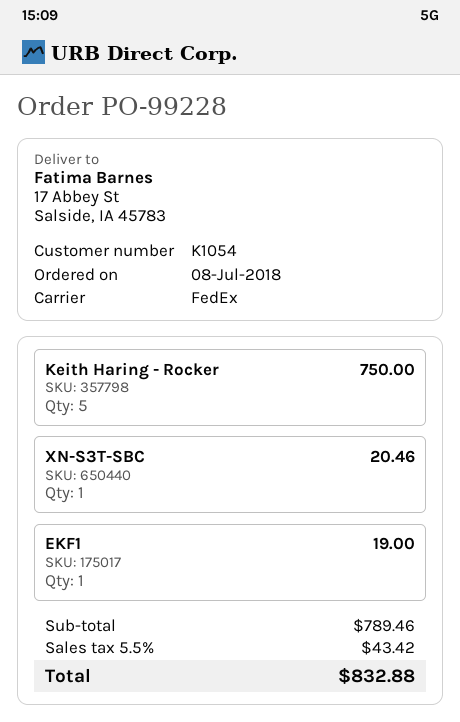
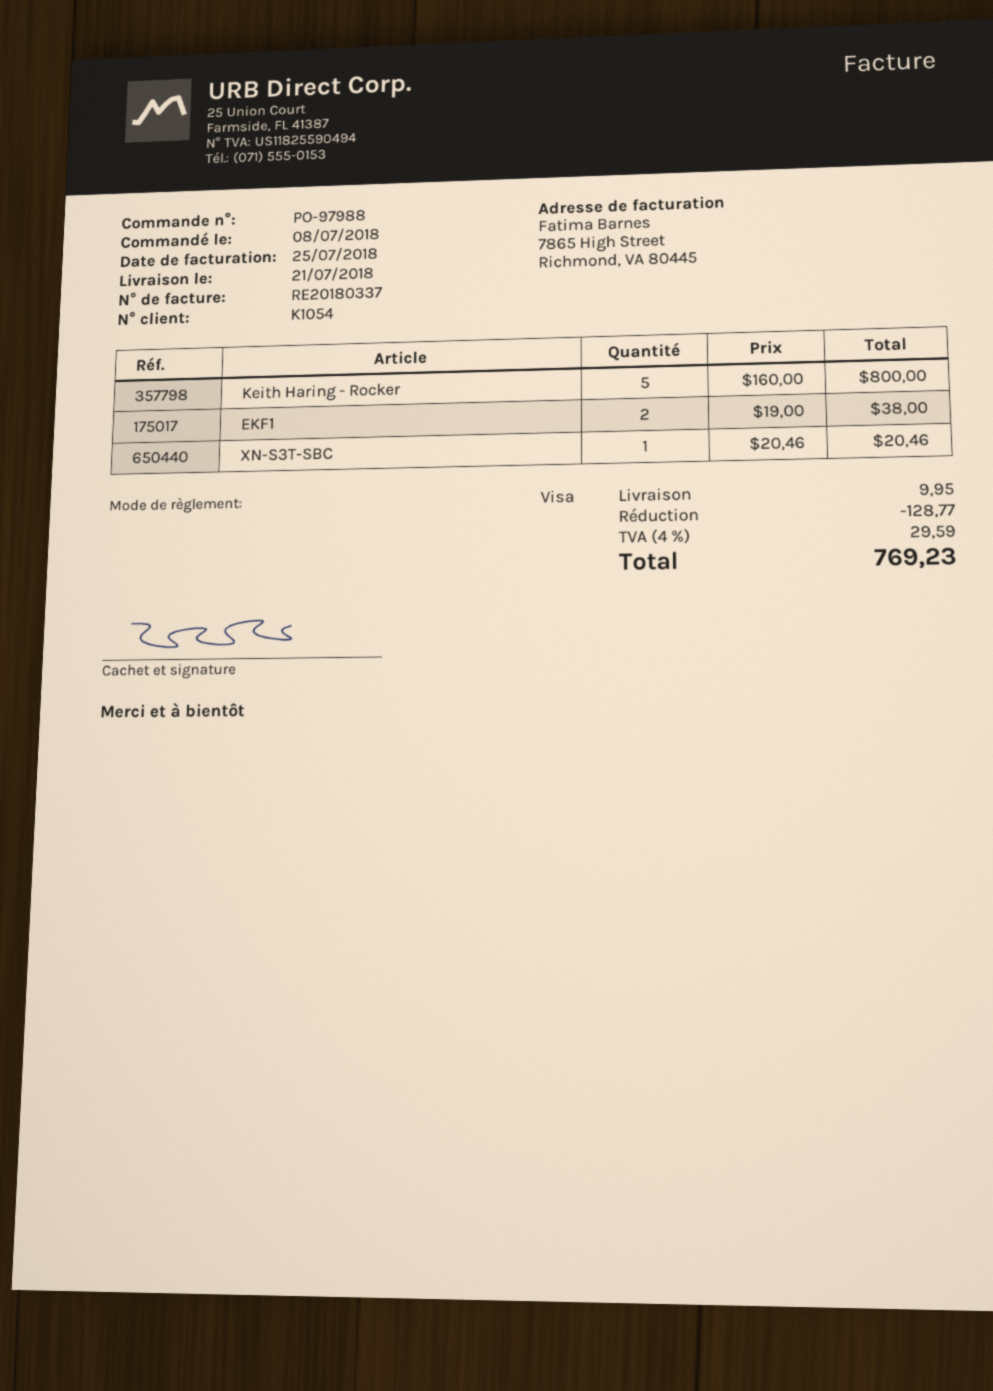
order number: PO-99228 -> PO-97988
Keith Haring - Rocker: 5 for 750.00 -> 5 for 800.00
EKF1: 1 for 19.00 -> 2 for 38.00
discount: none -> 128.77
shipping: none -> 9.95
tax: 5.5% = 43.42 -> 4% = 29.59
total: 832.88 -> 769.23

